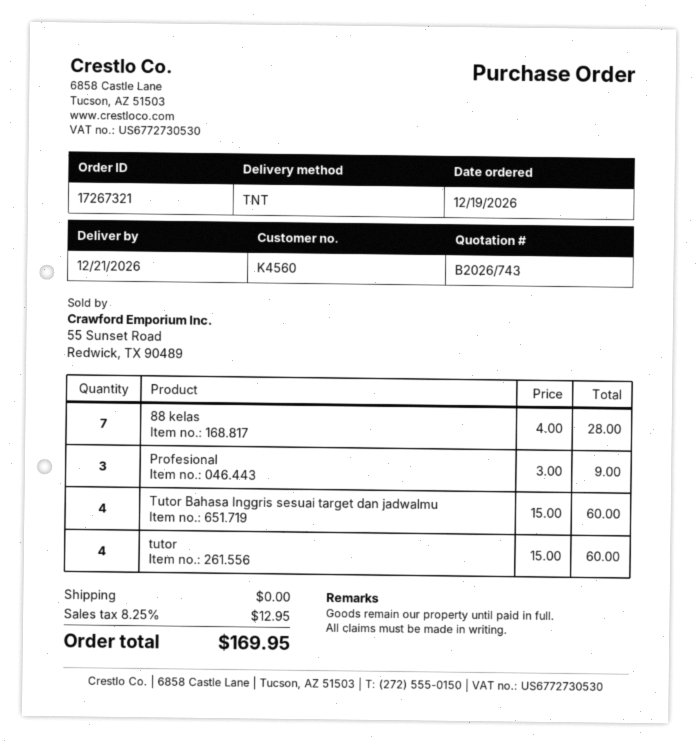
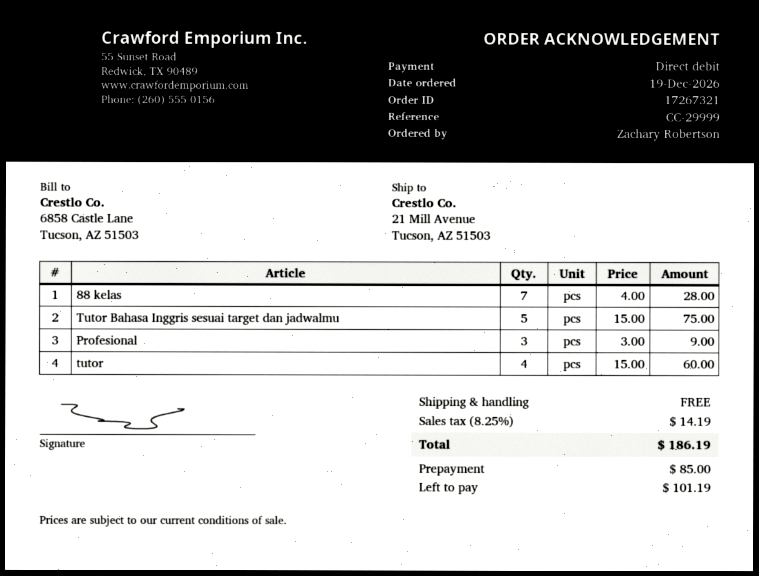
Tutor Bahasa Inggris sesuai target dan jadwalmu: 4 x 15.00 = 60.00 -> 5 x 15.00 = 75.00
tax: 8.25% = 12.95 -> 8.25% = 14.19
total: 169.95 -> 186.19

